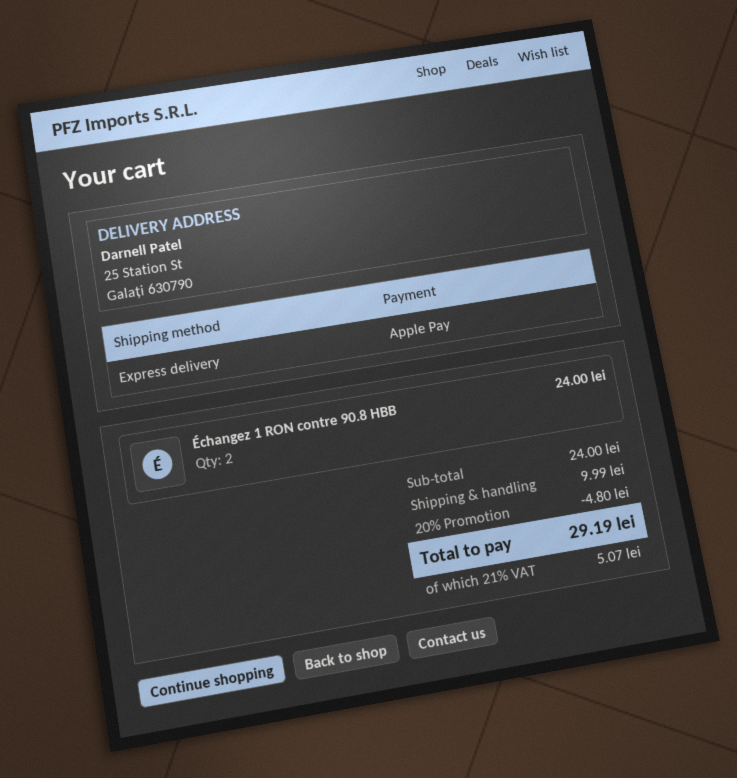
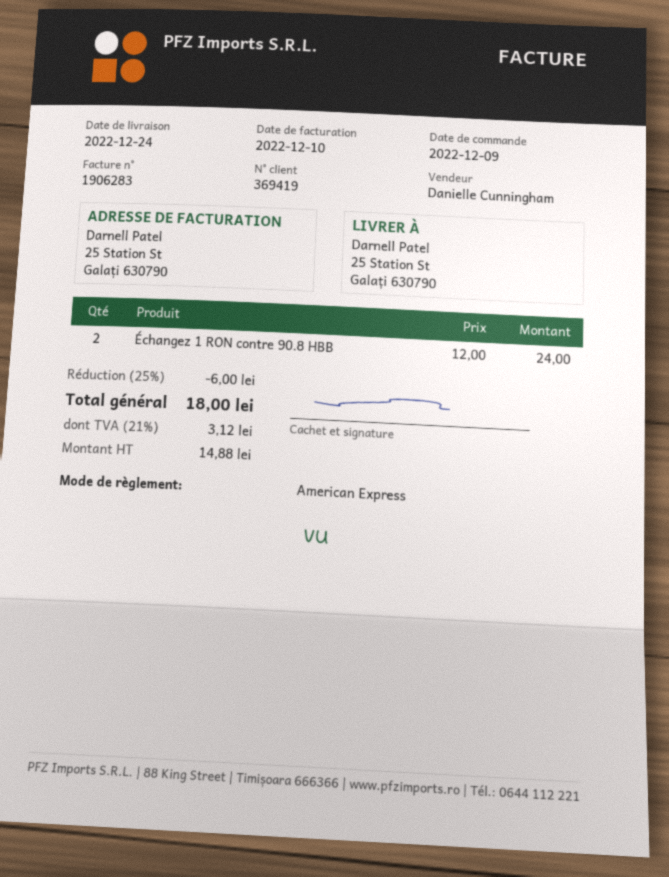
payment method: Apple Pay -> American Express
discount: 20% = 4.80 -> 25% = 6.00
shipping: 9.99 -> none
tax: 21% = 5.07 -> 21% = 3.12
total: 29.19 -> 18.00

